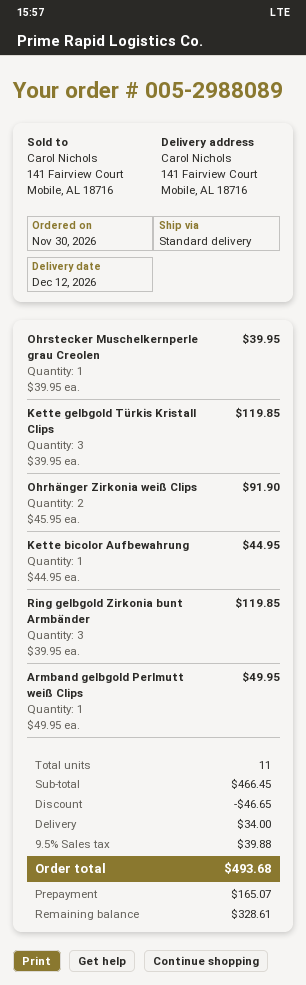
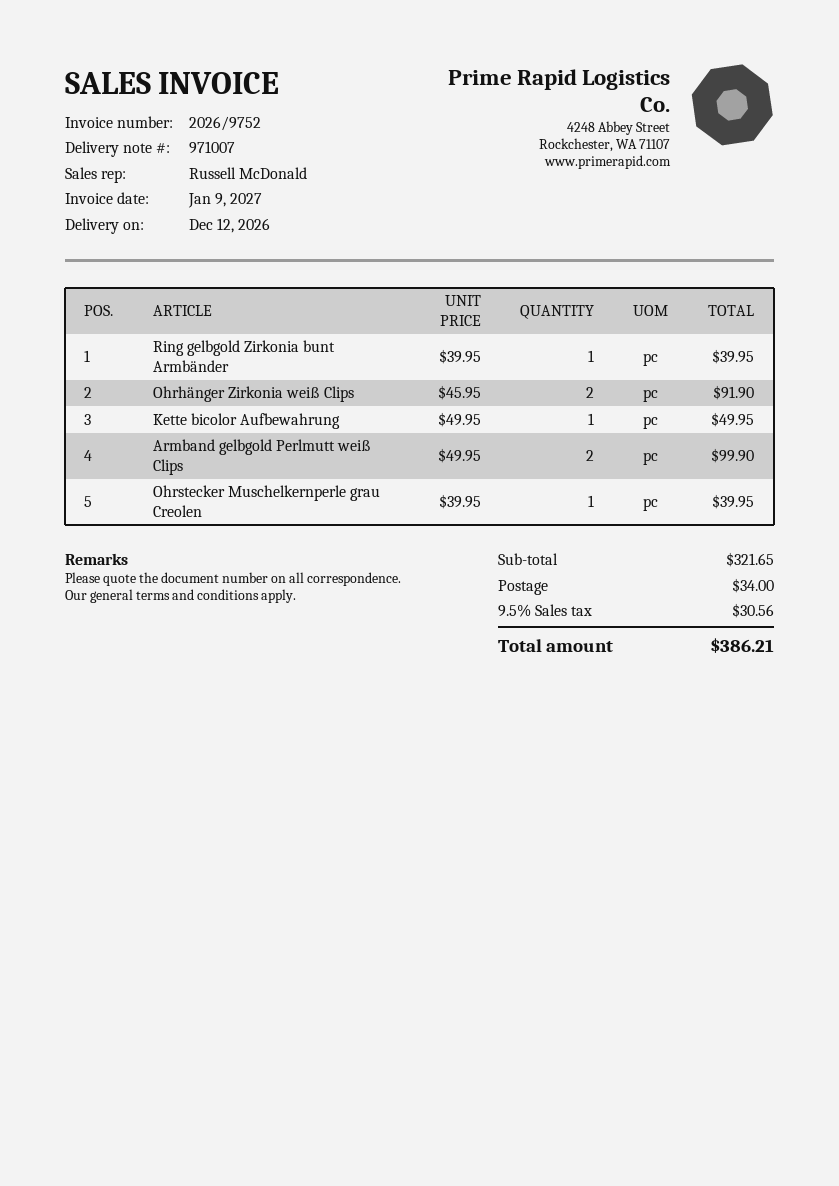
Kette gelbgold Türkis Kristall Clips: 3 x 39.95 = 119.85 -> none
Kette bicolor Aufbewahrung: 1 x 44.95 = 44.95 -> 1 x 49.95 = 49.95
Ring gelbgold Zirkonia bunt Armbänder: 3 x 39.95 = 119.85 -> 1 x 39.95 = 39.95
Armband gelbgold Perlmutt weiß Clips: 1 x 49.95 = 49.95 -> 2 x 49.95 = 99.90
subtotal: 466.45 -> 321.65
discount: 46.65 -> none
tax: 9.5% = 39.88 -> 9.5% = 30.56
total: 493.68 -> 386.21

